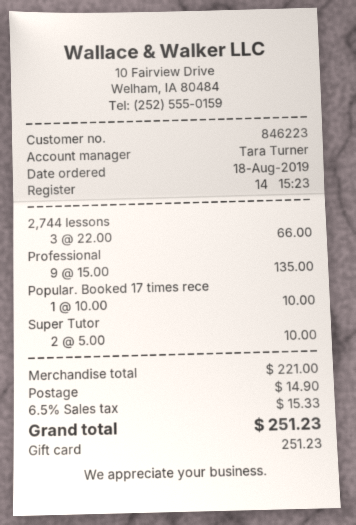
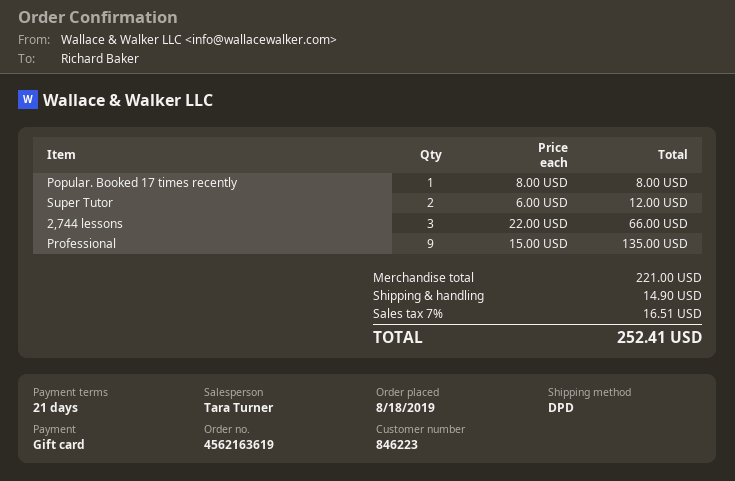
Popular. Booked 17 times rece: 1 x 10.00 = 10.00 -> 1 x 8.00 = 8.00
Super Tutor: 2 x 5.00 = 10.00 -> 2 x 6.00 = 12.00
tax: 6.5% = 15.33 -> 7% = 16.51
total: 251.23 -> 252.41

